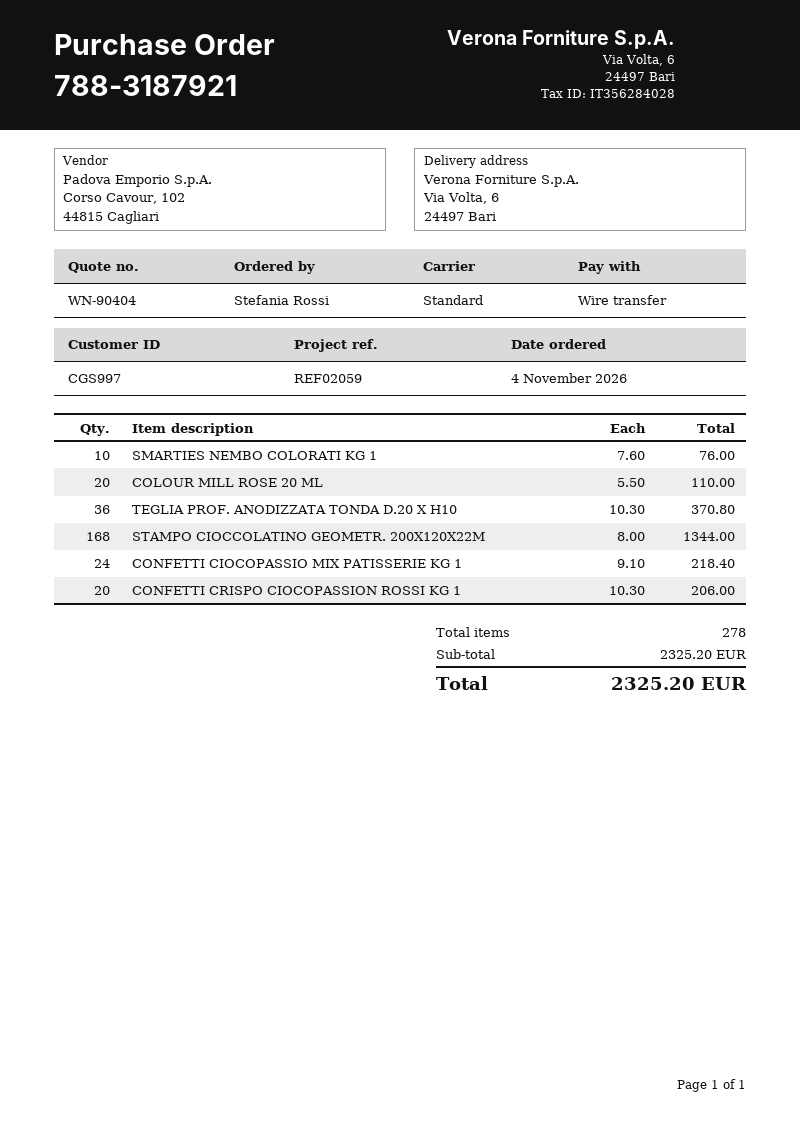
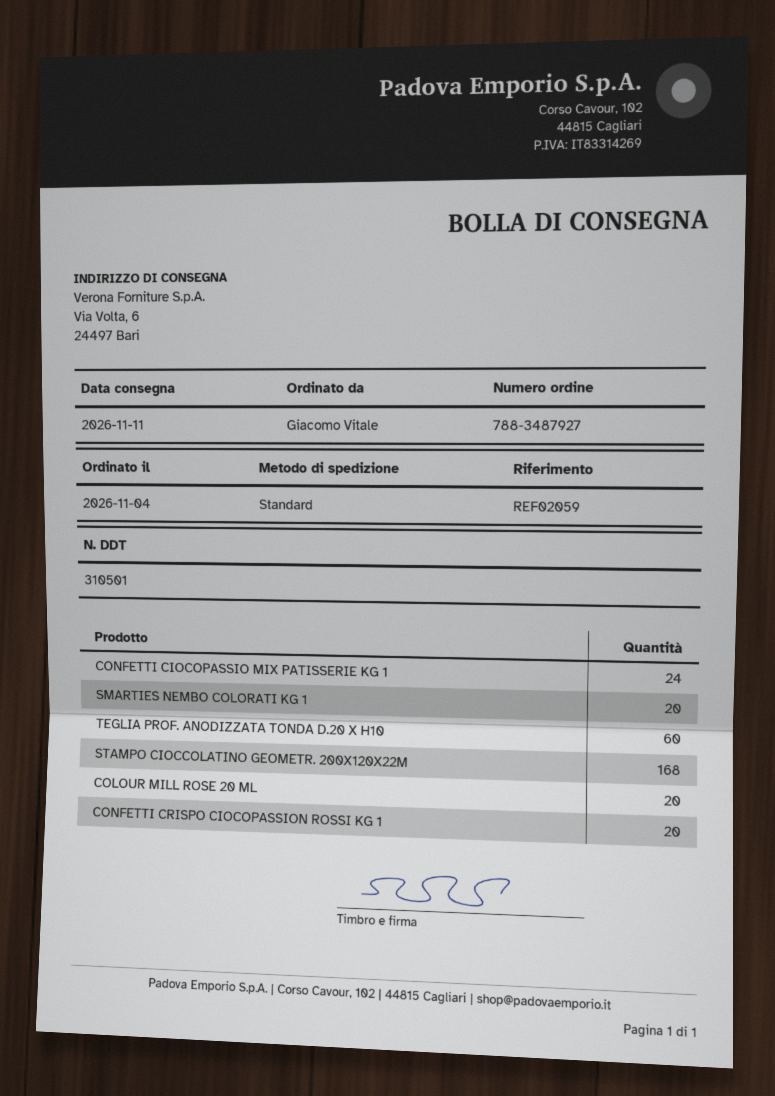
order number: 788-3187921 -> 788-3487927
ordered by: Stefania Rossi -> Giacomo Vitale
SMARTIES NEMBO COLORATI KG 1: 10 -> 20
TEGLIA PROF. ANODIZZATA TONDA D.20 X H10: 36 -> 60

